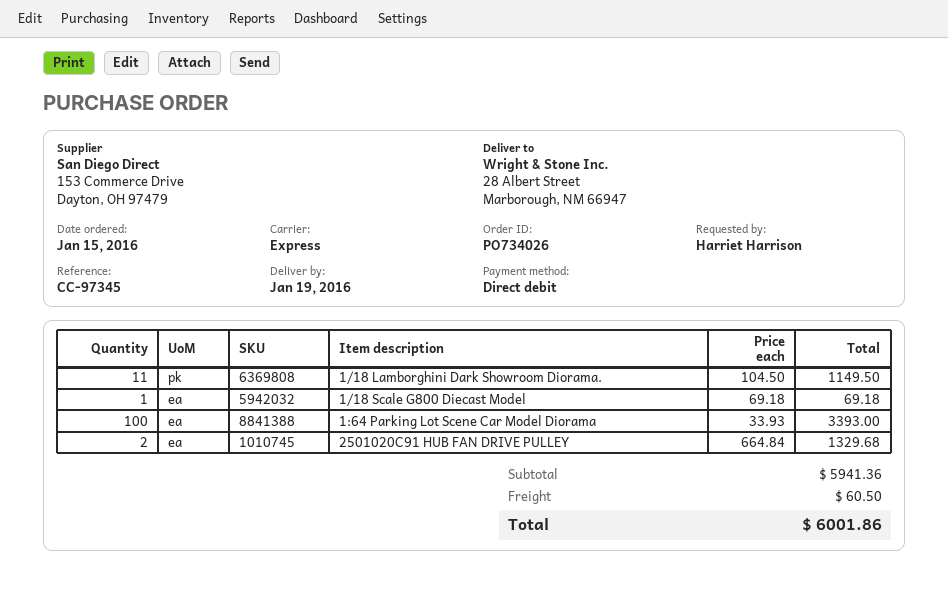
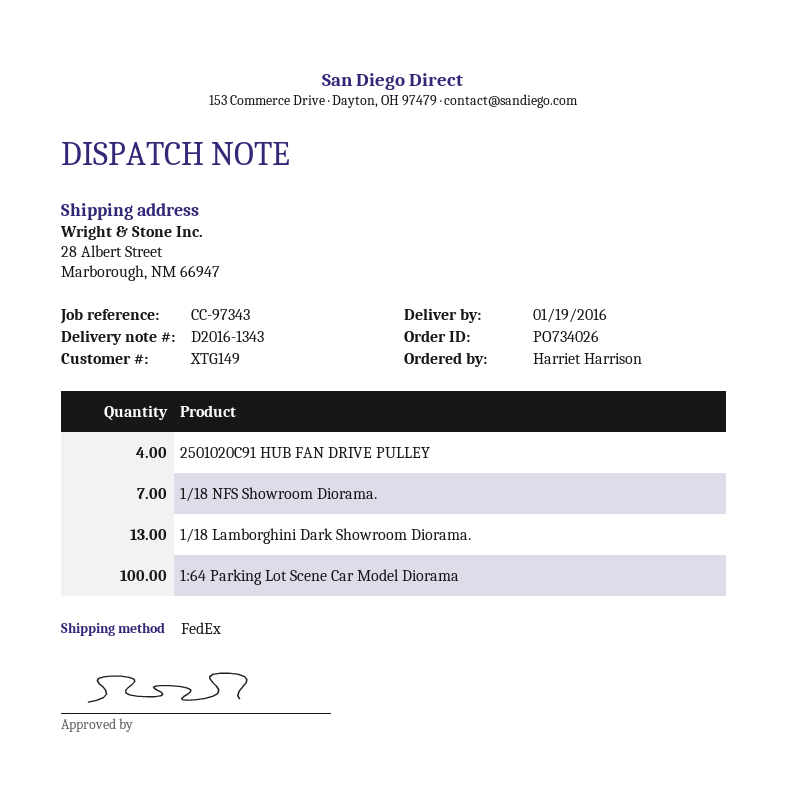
reference: CC-97345 -> CC-97343
shipping method: express -> FedEx
1/18 Lamborghini Dark Showroom Diorama.: 11 -> 13
1/18 Scale G800 Diecast Model: 1 -> none
2501020C91 HUB FAN DRIVE PULLEY: 2 -> 4
1/18 NFS Showroom Diorama.: none -> 7

